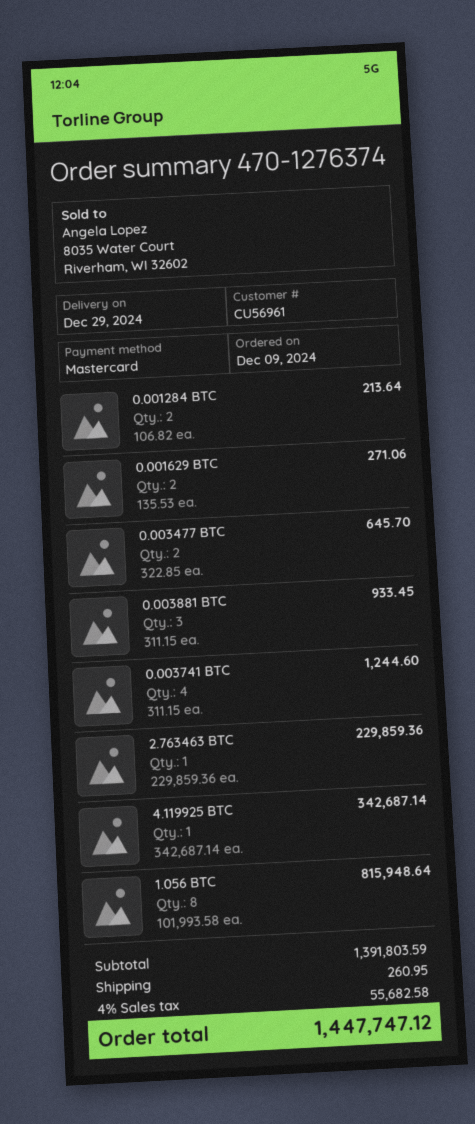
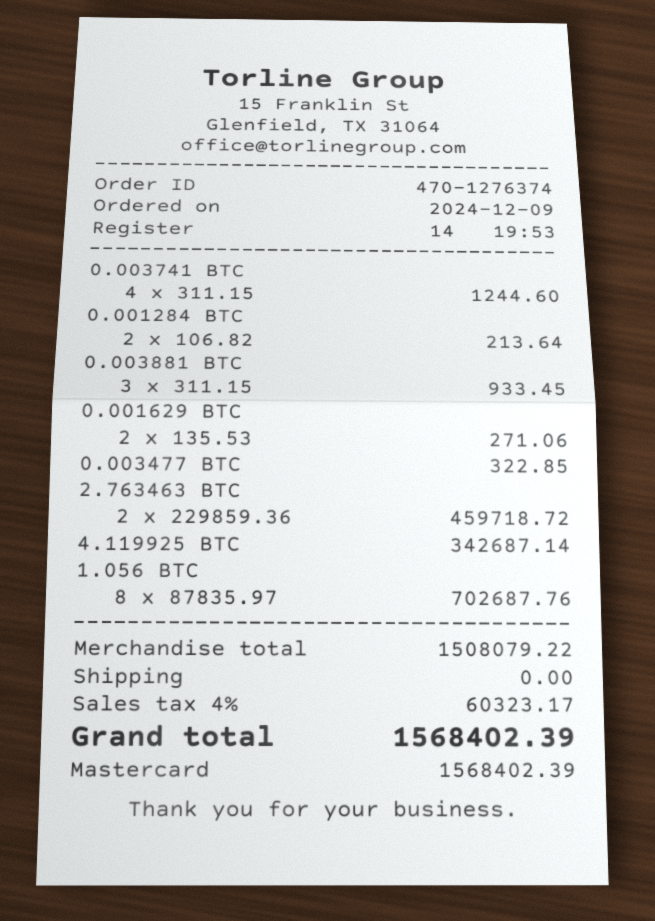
0.003477 BTC: 2 x 322.85 = 645.70 -> 1 x 322.85 = 322.85
2.763463 BTC: 1 x 229859.36 = 229859.36 -> 2 x 229859.36 = 459718.72
1.056 BTC: 8 x 101993.58 = 815948.64 -> 8 x 87835.97 = 702687.76
subtotal: 1391803.59 -> 1508079.22
shipping: 260.95 -> 0.00
tax: 4% = 55682.58 -> 4% = 60323.17
total: 1447747.12 -> 1568402.39

